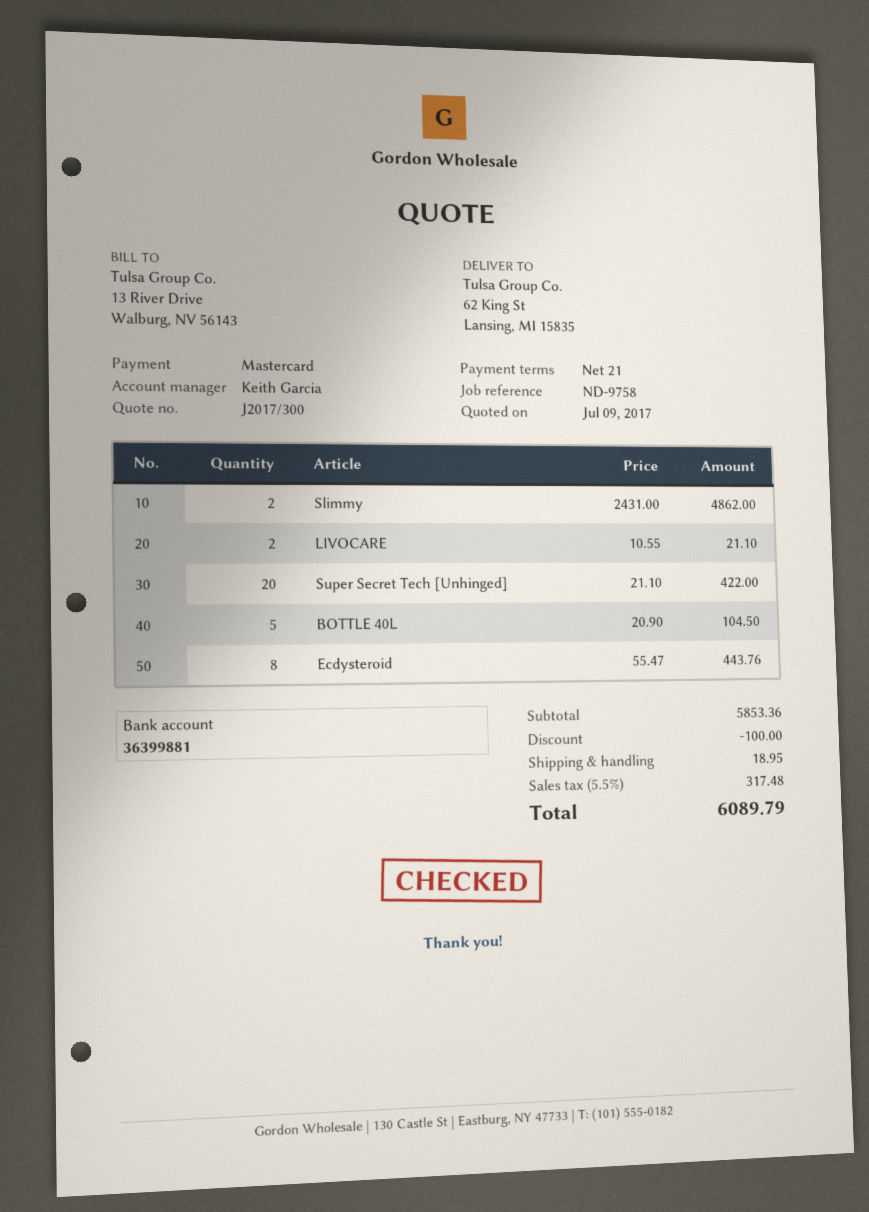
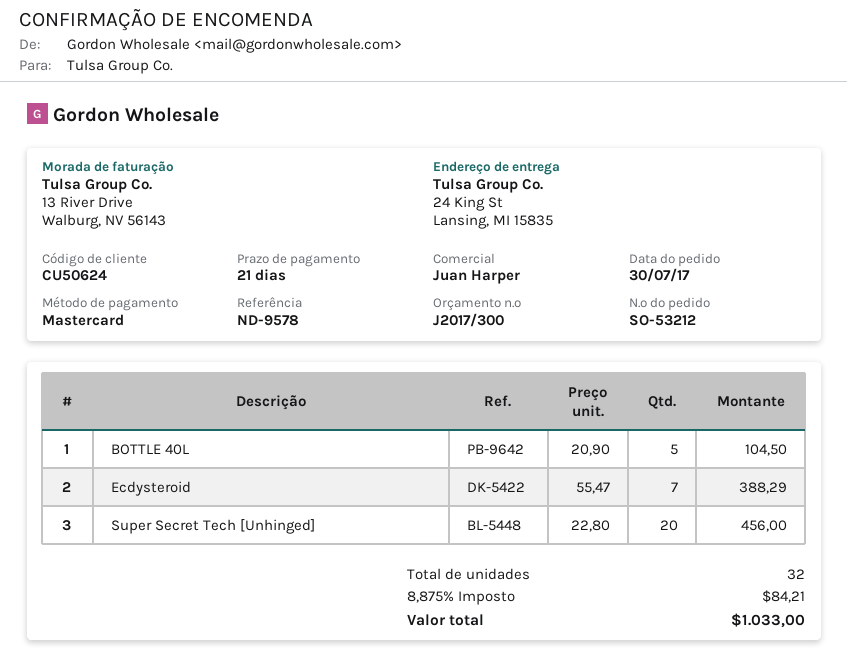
reference: ND-9758 -> ND-9578
sales rep: Keith Garcia -> Juan Harper
ship to: 62 King St, Lansing, MI 15835 -> 24 King St, Lansing, MI 15835
Slimmy: 2 x 2431.00 = 4862.00 -> none
LIVOCARE: 2 x 10.55 = 21.10 -> none
Super Secret Tech [Unhinged]: 20 x 21.10 = 422.00 -> 20 x 22.80 = 456.00
Ecdysteroid: 8 x 55.47 = 443.76 -> 7 x 55.47 = 388.29
discount: 100.00 -> none
shipping: 18.95 -> none
tax: 5.5% = 317.48 -> 8.875% = 84.21
total: 6089.79 -> 1033.00

